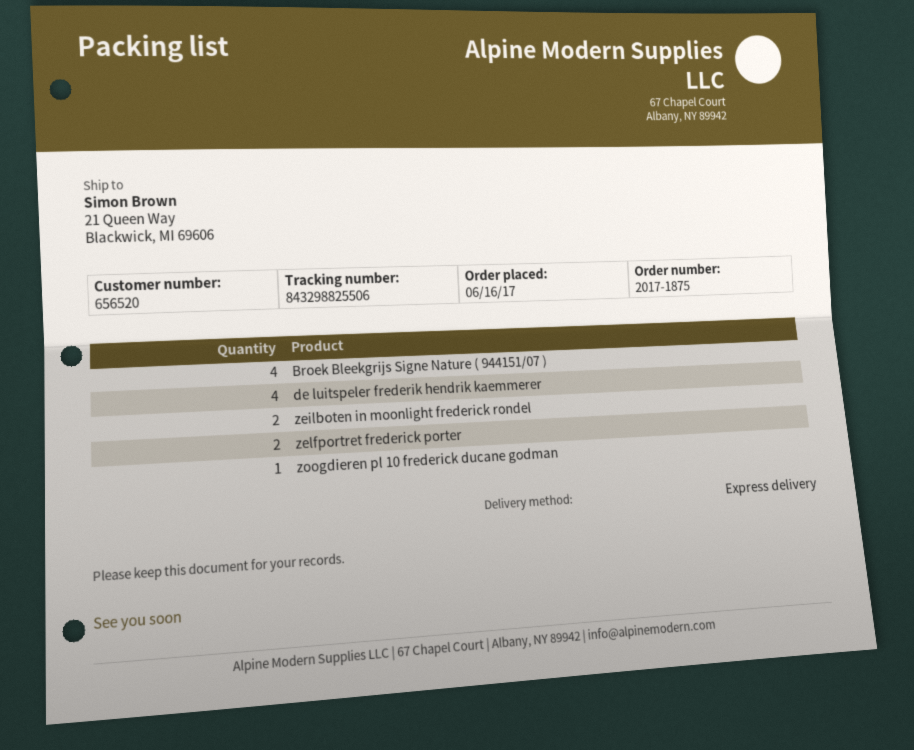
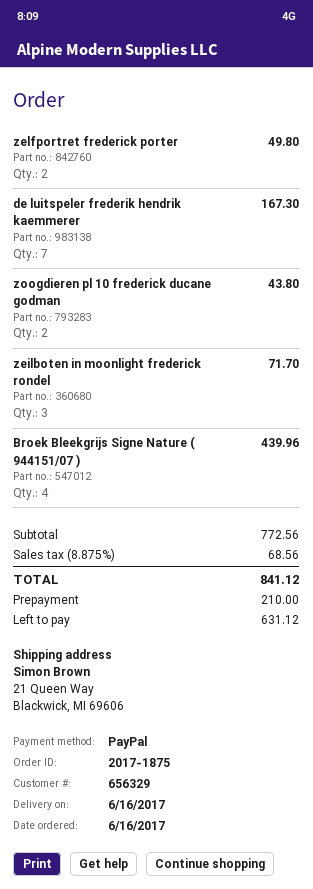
customer number: 656520 -> 656329
de luitspeler frederik hendrik kaemmerer: 4 -> 7
zeilboten in moonlight frederick rondel: 2 -> 3
zoogdieren pl 10 frederick ducane godman: 1 -> 2

